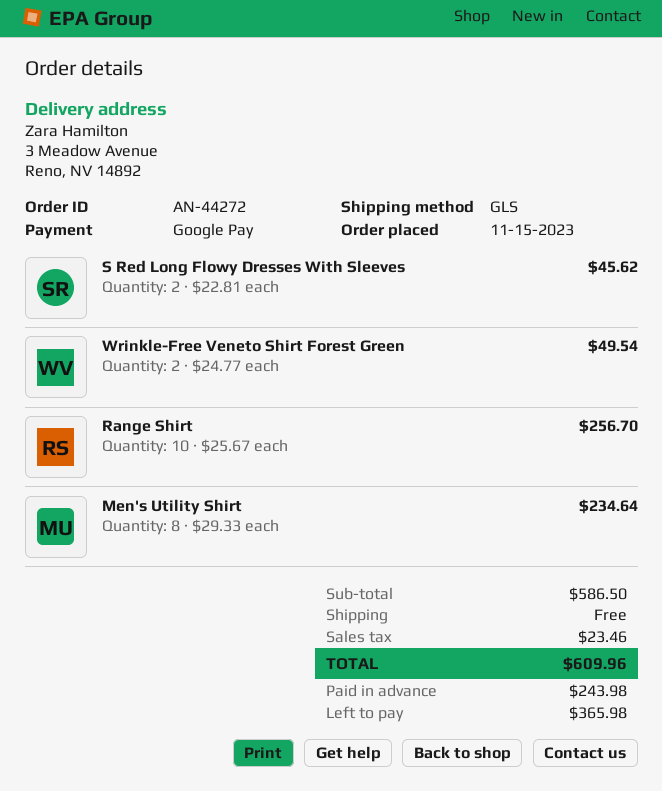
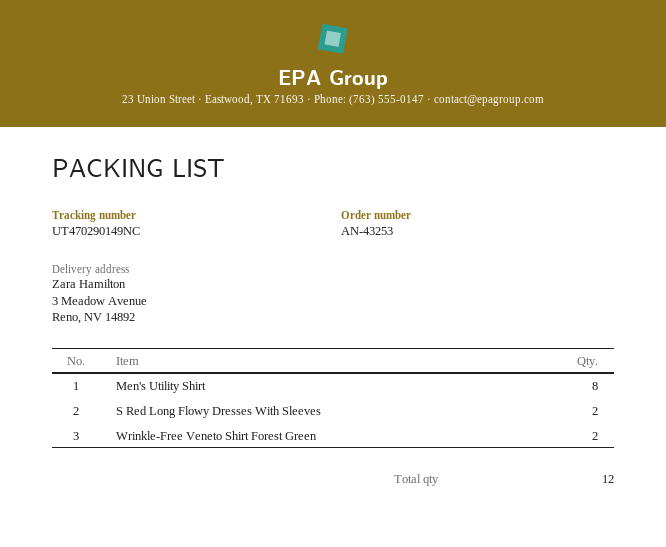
order number: AN-44272 -> AN-43253
Range Shirt: 10 -> none

